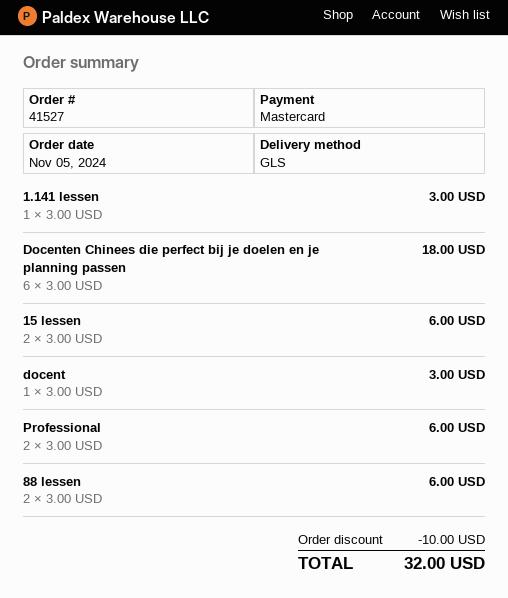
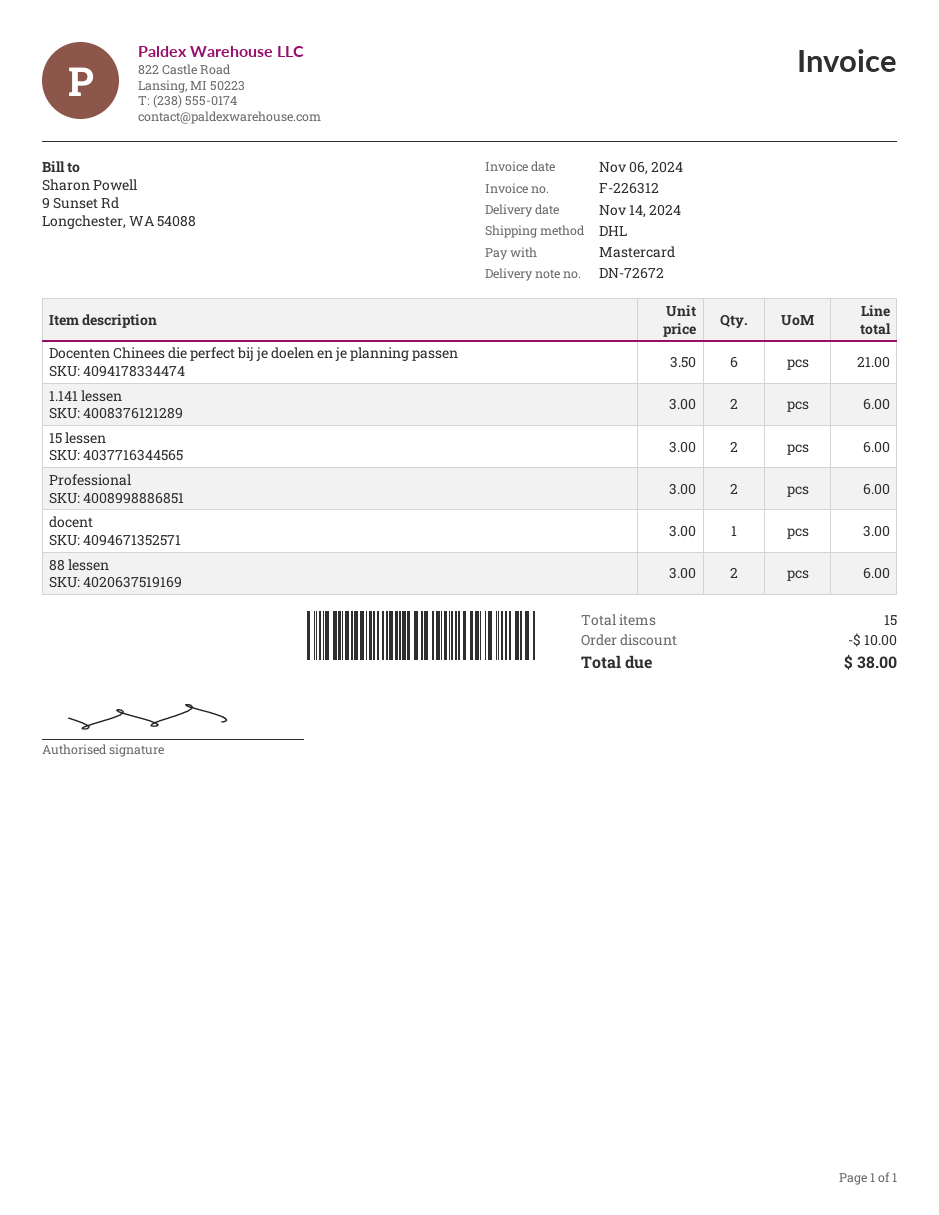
shipping method: GLS -> DHL
1.141 lessen: 1 x 3.00 = 3.00 -> 2 x 3.00 = 6.00
Docenten Chinees die perfect bij je doelen en je planning passen: 6 x 3.00 = 18.00 -> 6 x 3.50 = 21.00
total: 32.00 -> 38.00

